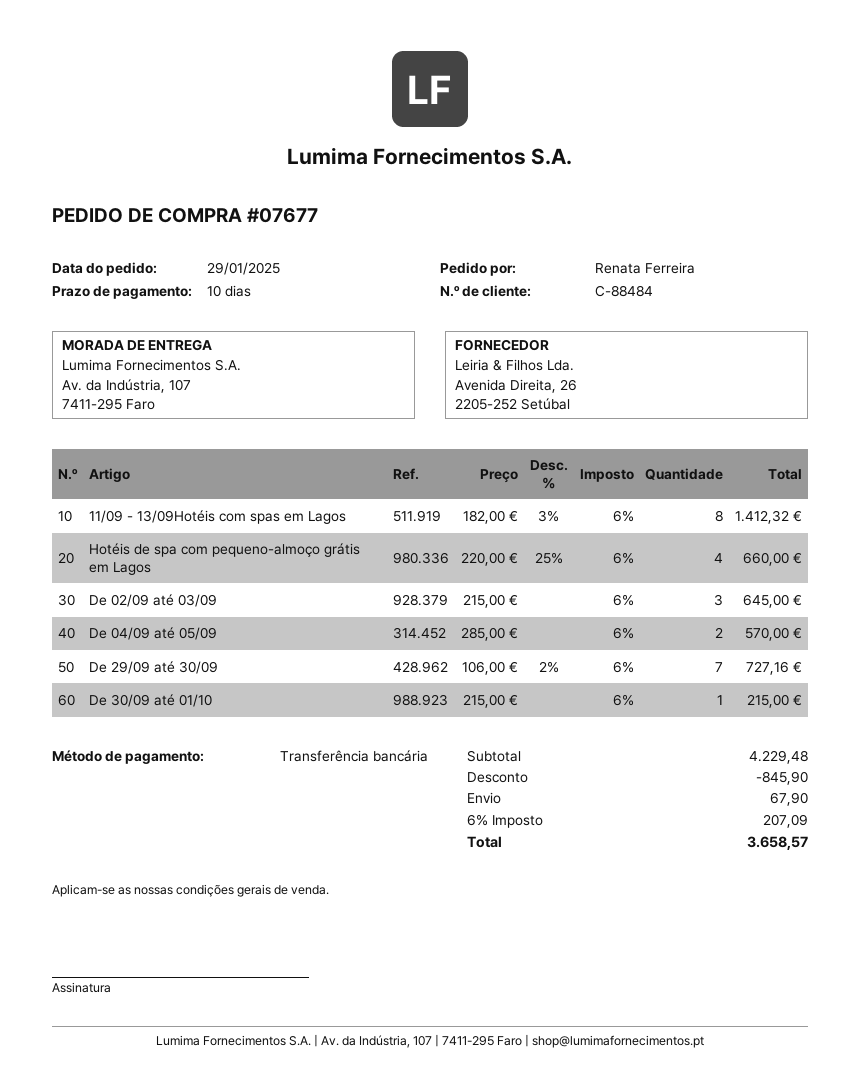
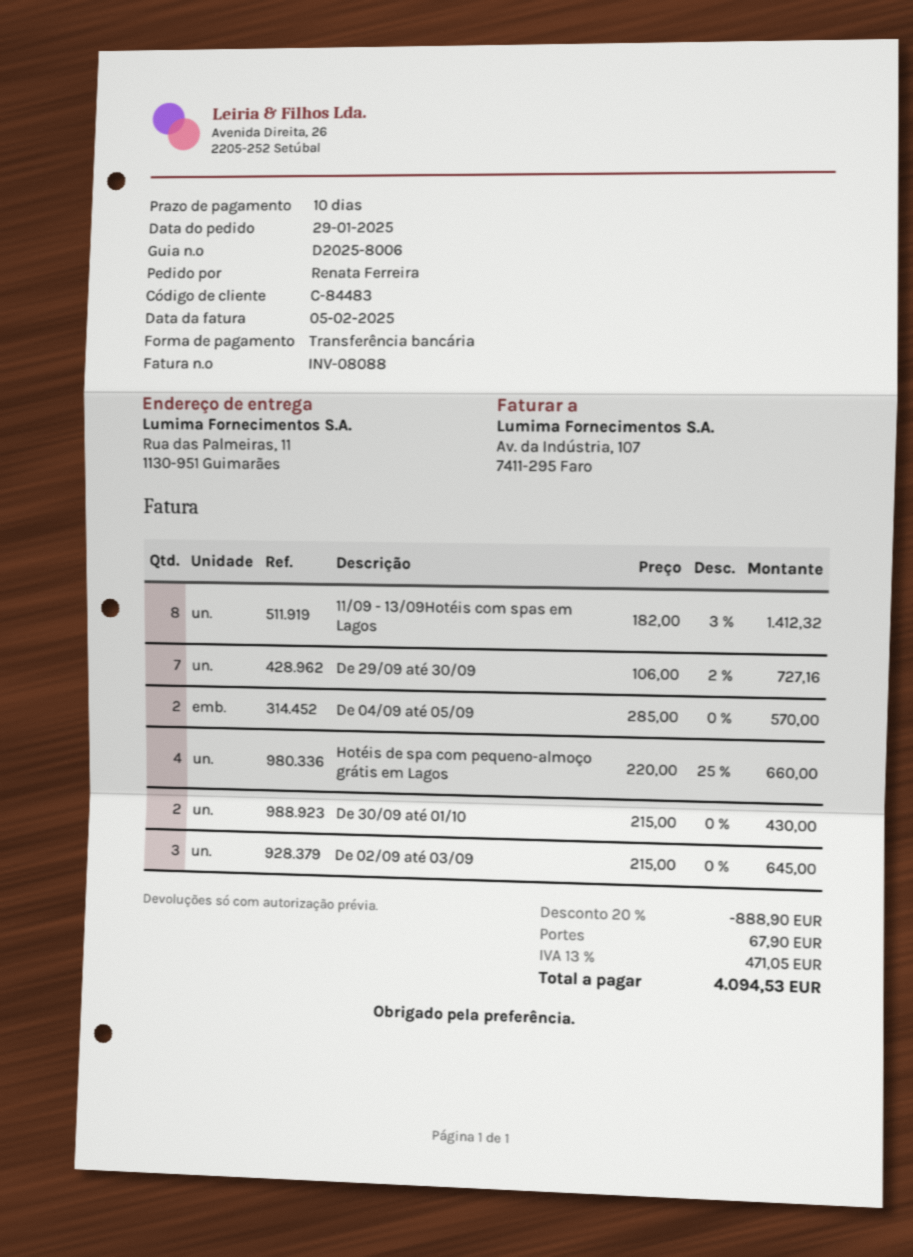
customer number: C-88484 -> C-84483
ship to: Av. da Indústria, 107, 7411-295 Faro -> Rua das Palmeiras, 11, 1130-951 Guimarães
De 30/09 até 01/10: 1 x 215.00 = 215.00 -> 2 x 215.00 = 430.00
discount: 845.90 -> 888.90
tax: 6% = 207.09 -> 13% = 471.05
total: 3658.57 -> 4094.53

